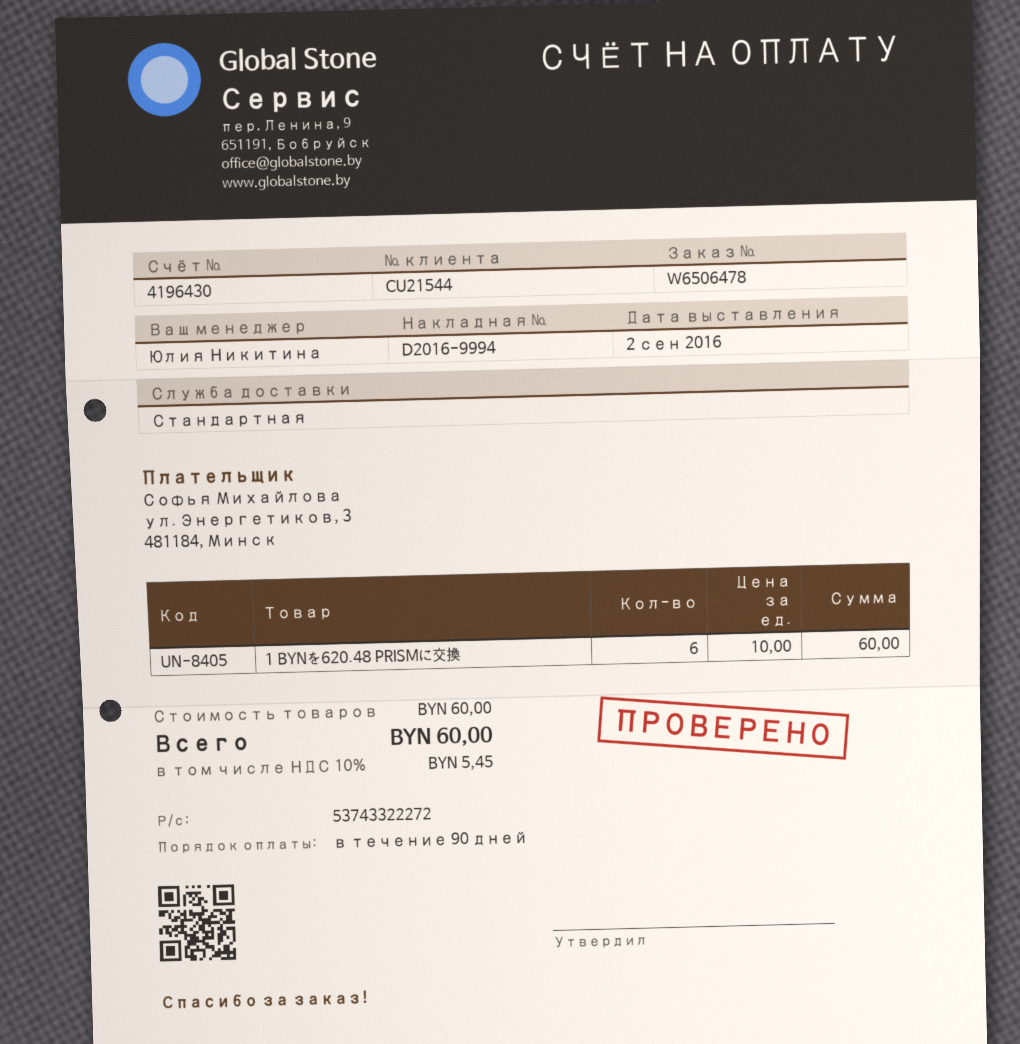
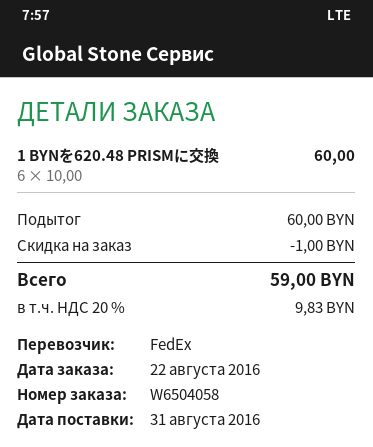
order number: W6506478 -> W6504058
shipping method: standard -> FedEx
discount: none -> 1.00
tax: 10% = 5.45 -> 20% = 9.83
total: 60.00 -> 59.00

